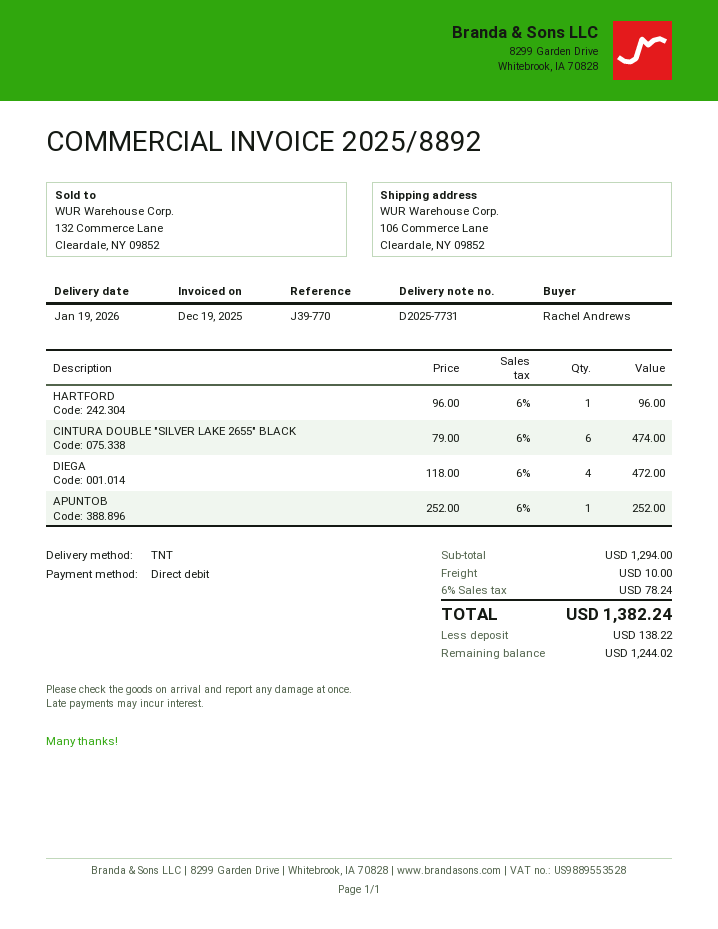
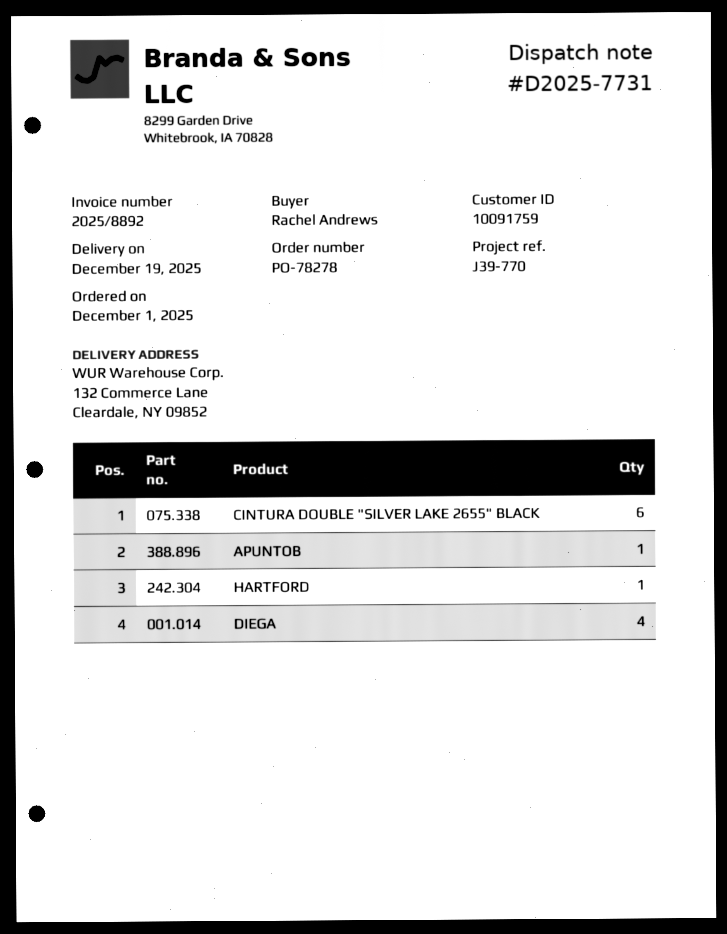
delivery date: 2026-01-19 -> 2025-12-19
ship to: 106 Commerce Lane, Cleardale, NY 09852 -> 132 Commerce Lane, Cleardale, NY 09852

